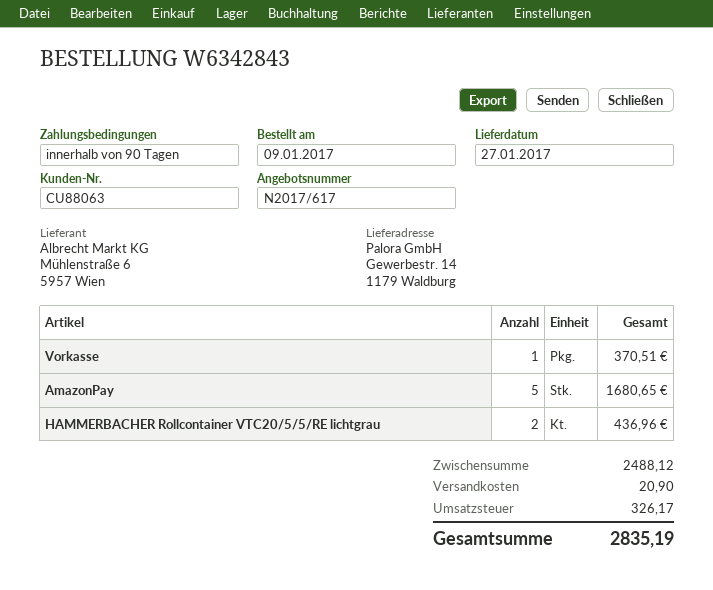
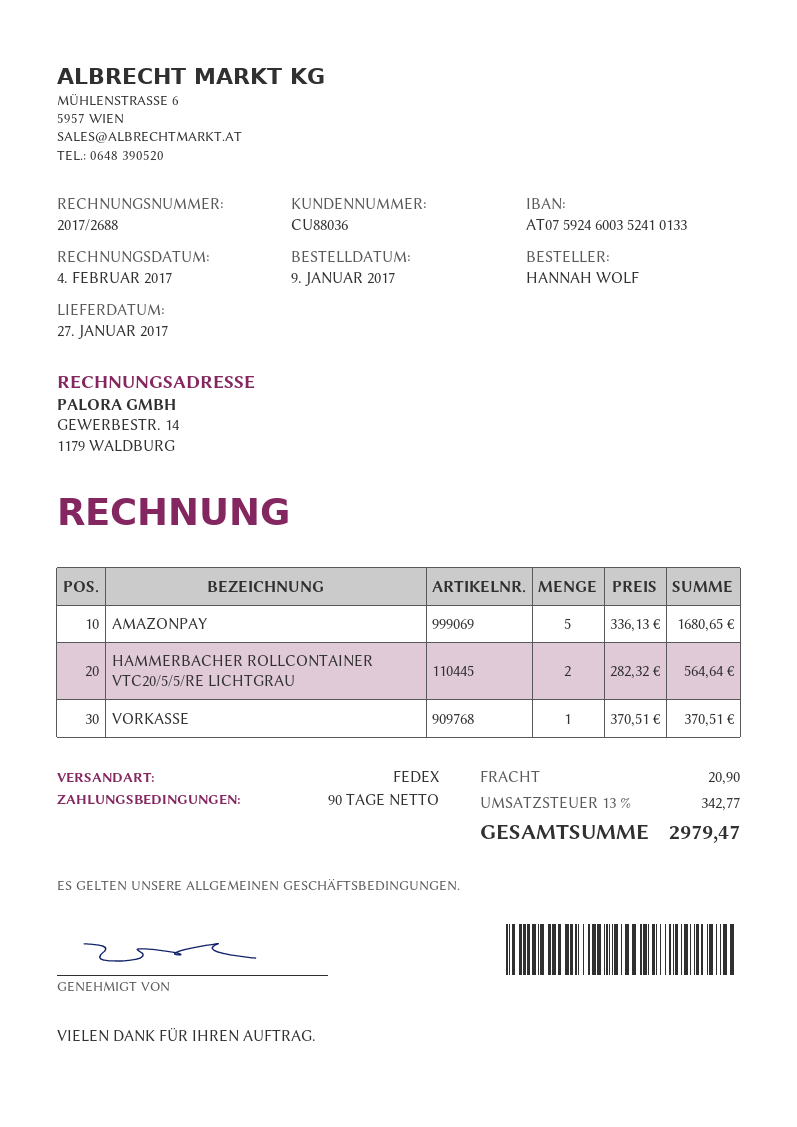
customer number: CU88063 -> CU88036
HAMMERBACHER Rollcontainer VTC20/5/5/RE lichtgrau: 2 for 436.96 -> 2 for 564.64
tax: 326.17 -> 342.77
total: 2835.19 -> 2979.47

